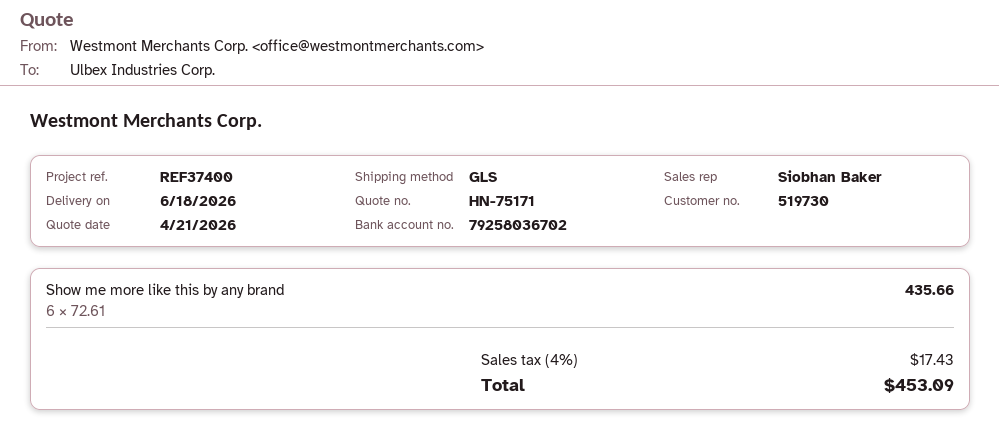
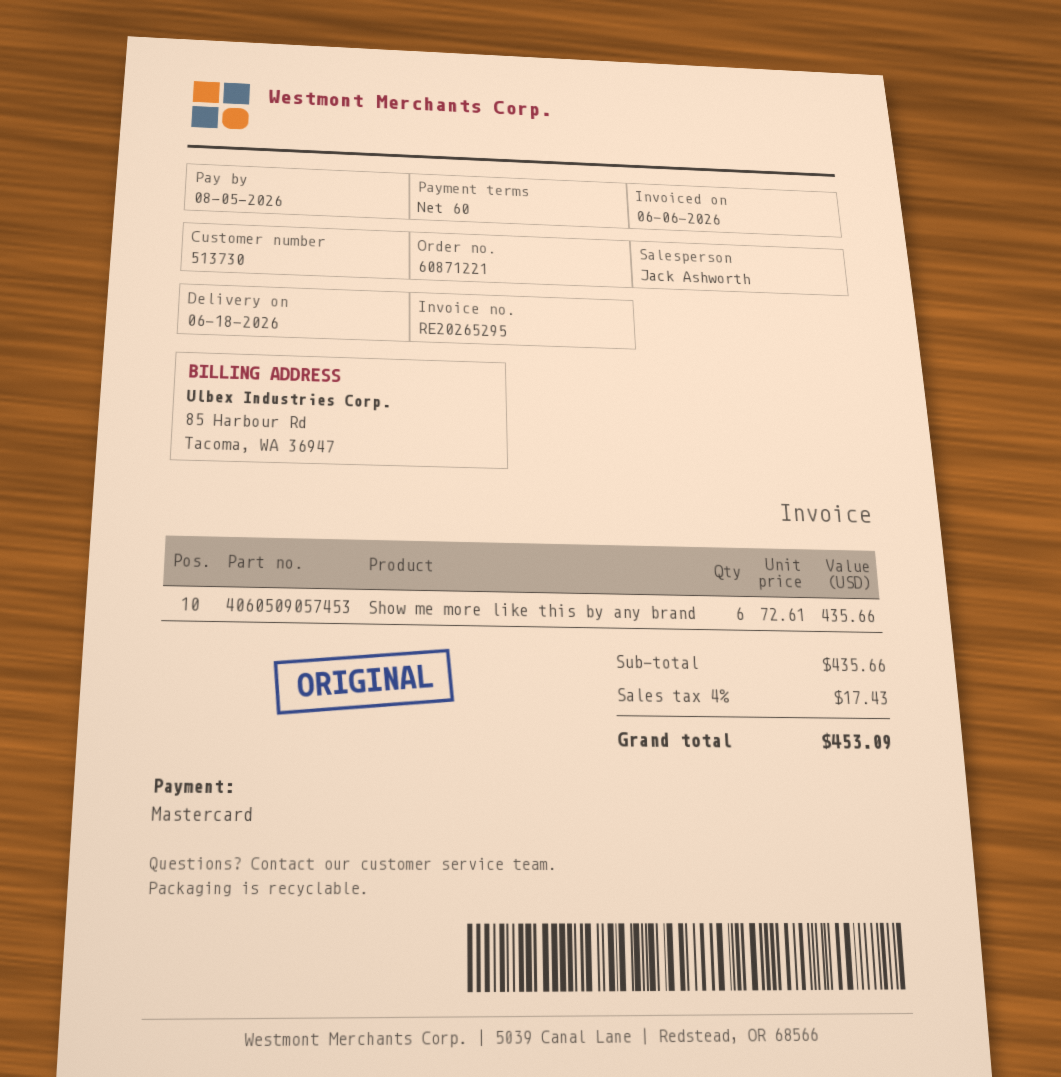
customer number: 519730 -> 513730
sales rep: Siobhan Baker -> Jack Ashworth

